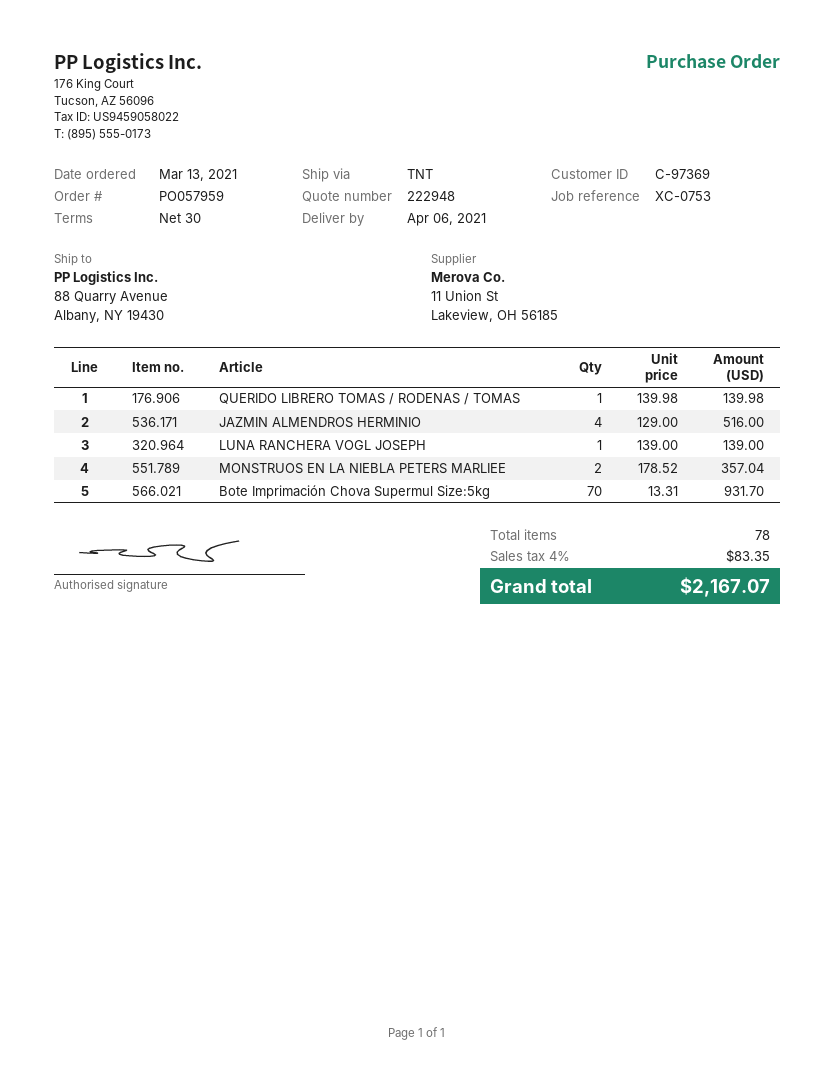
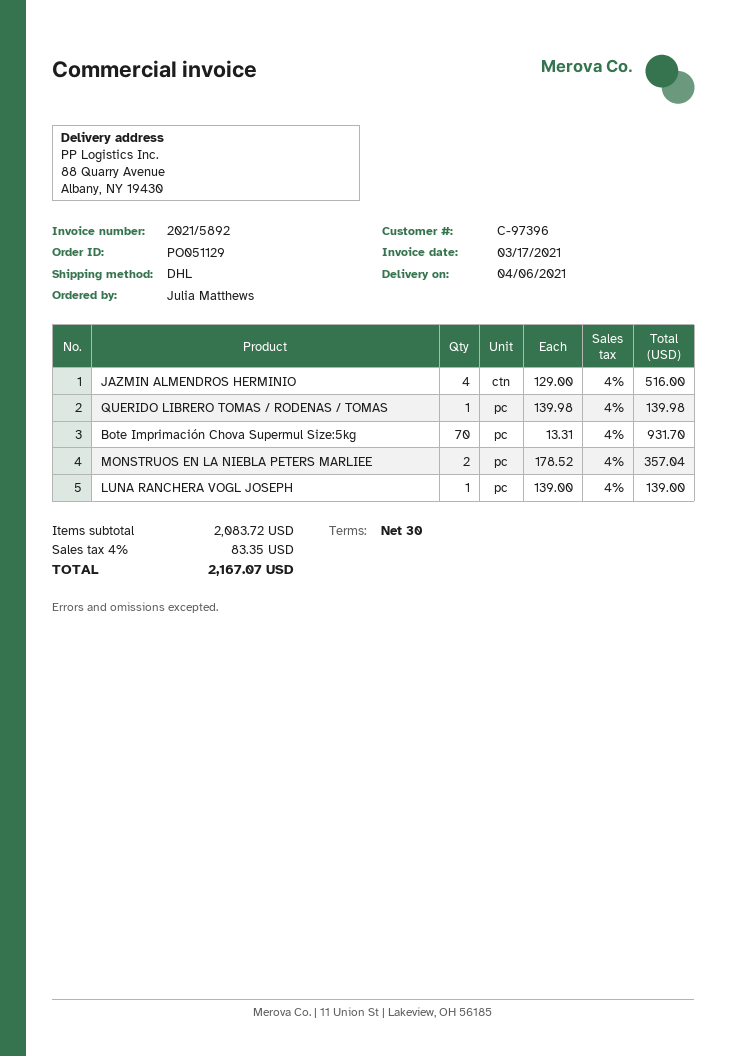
order number: PO057959 -> PO051129
customer number: C-97369 -> C-97396
shipping method: TNT -> DHL

